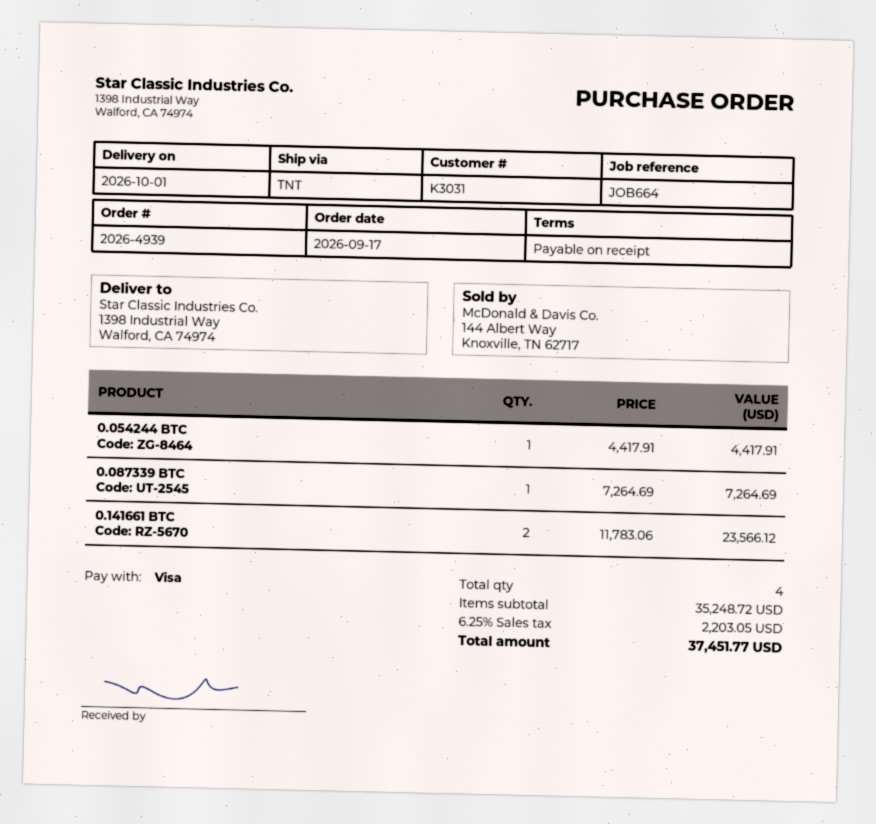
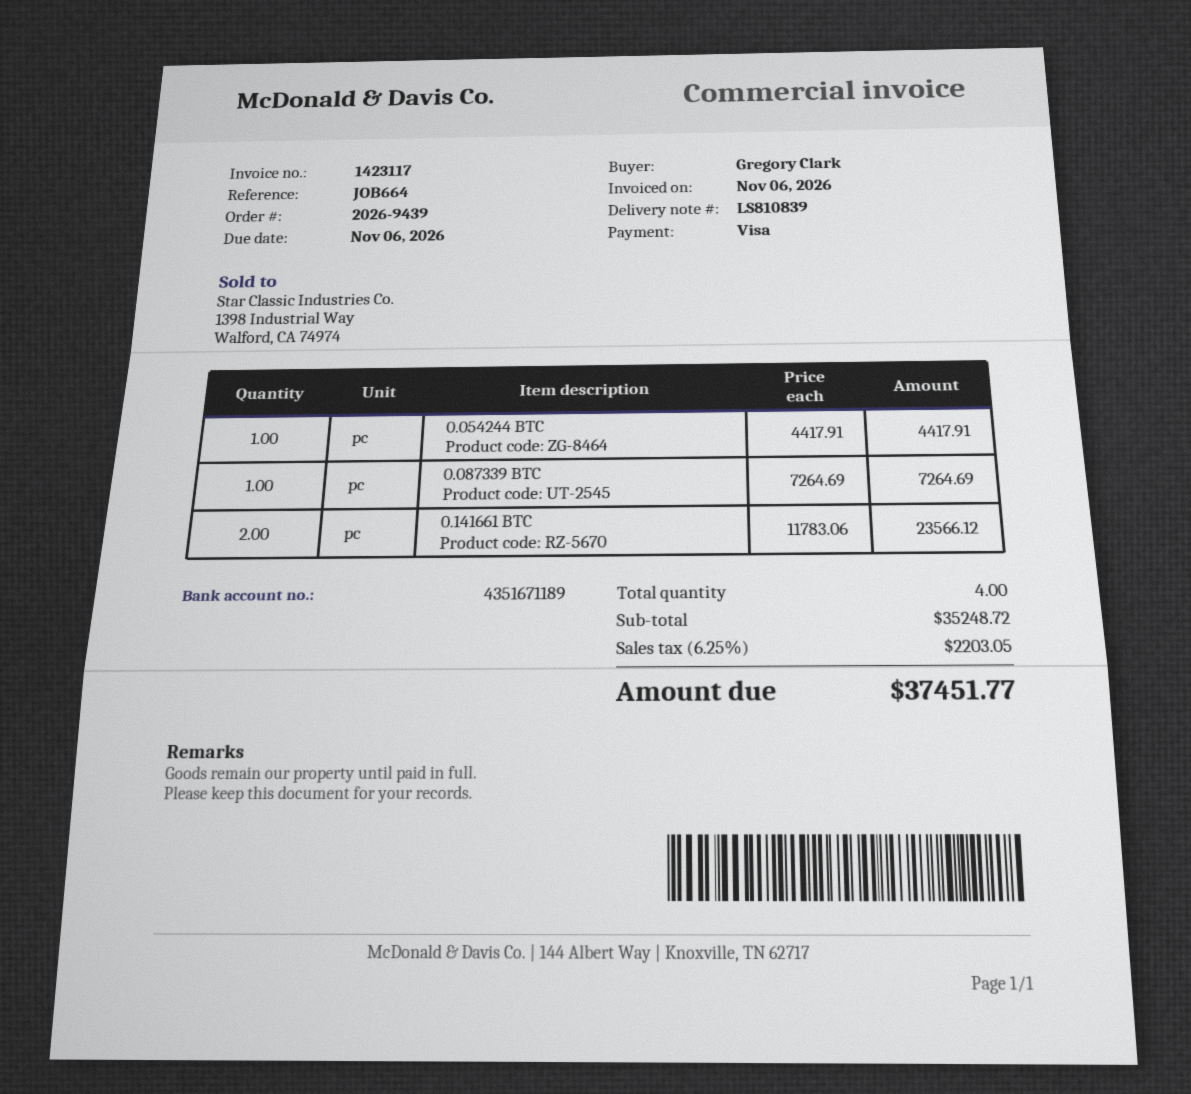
order number: 2026-4939 -> 2026-9439

